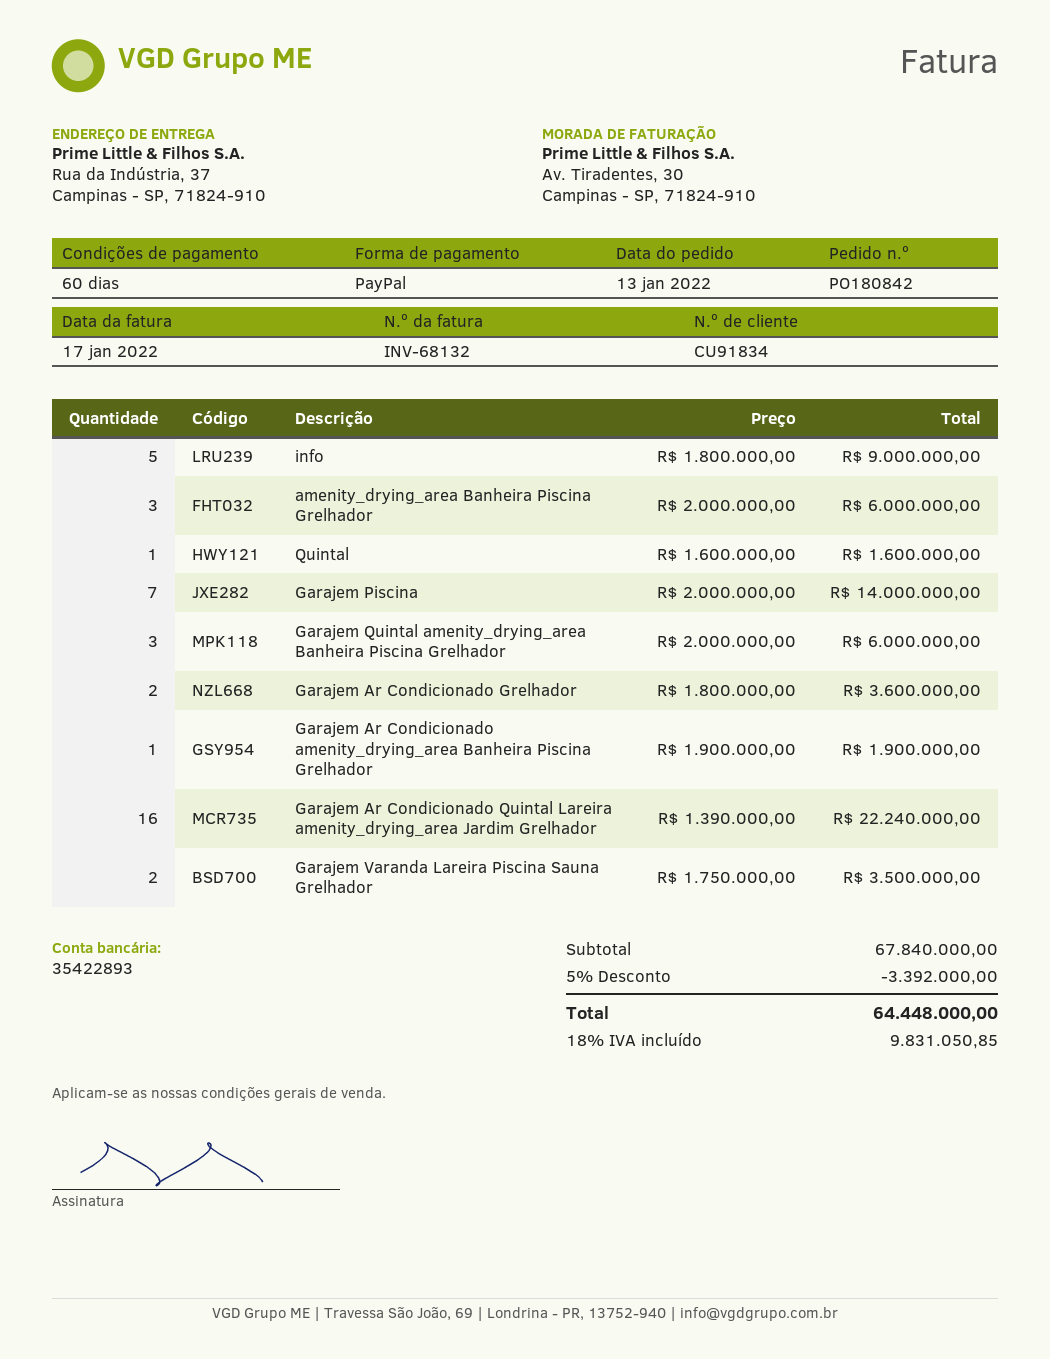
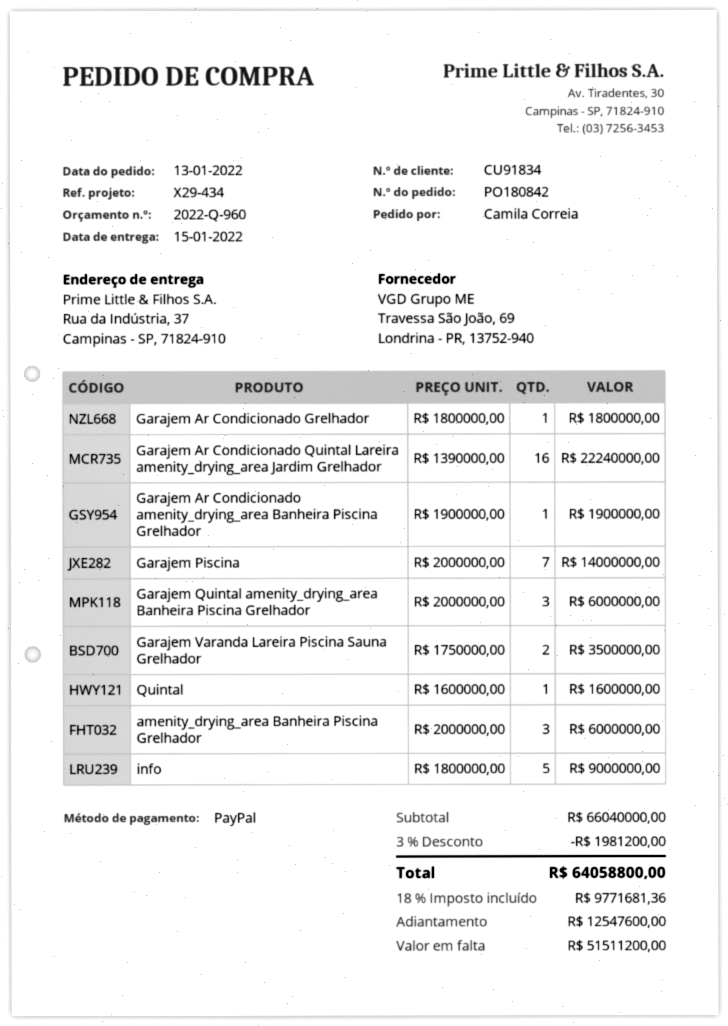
Garajem Ar Condicionado Grelhador: 2 x 1800000.00 = 3600000.00 -> 1 x 1800000.00 = 1800000.00
subtotal: 67840000.00 -> 66040000.00
discount: 5% = 3392000.00 -> 3% = 1981200.00
tax: 18% = 9831050.85 -> 18% = 9771681.36
total: 64448000.00 -> 64058800.00

